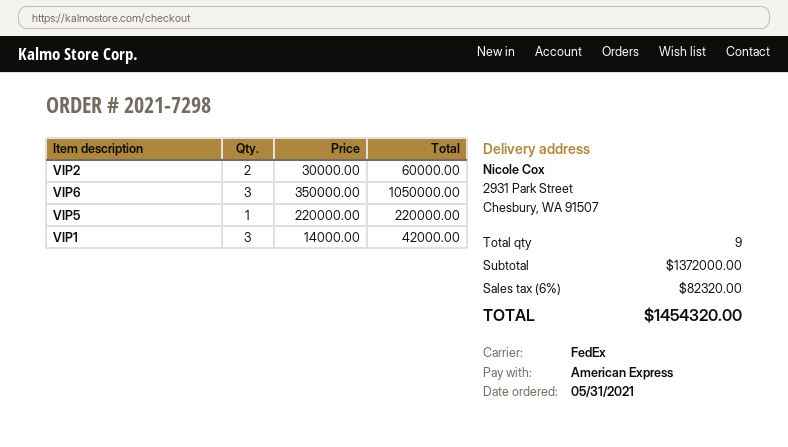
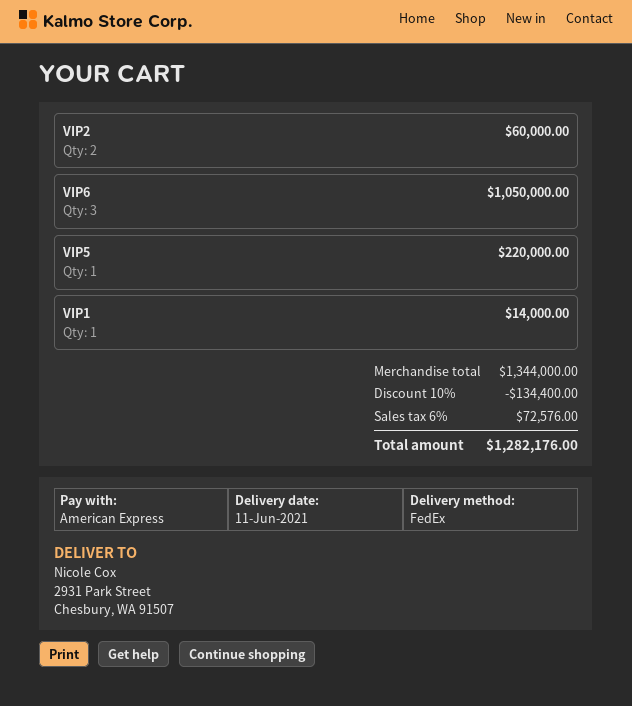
VIP1: 3 for 42000.00 -> 1 for 14000.00
subtotal: 1372000.00 -> 1344000.00
discount: none -> 10% = 134400.00
tax: 6% = 82320.00 -> 6% = 72576.00
total: 1454320.00 -> 1282176.00

